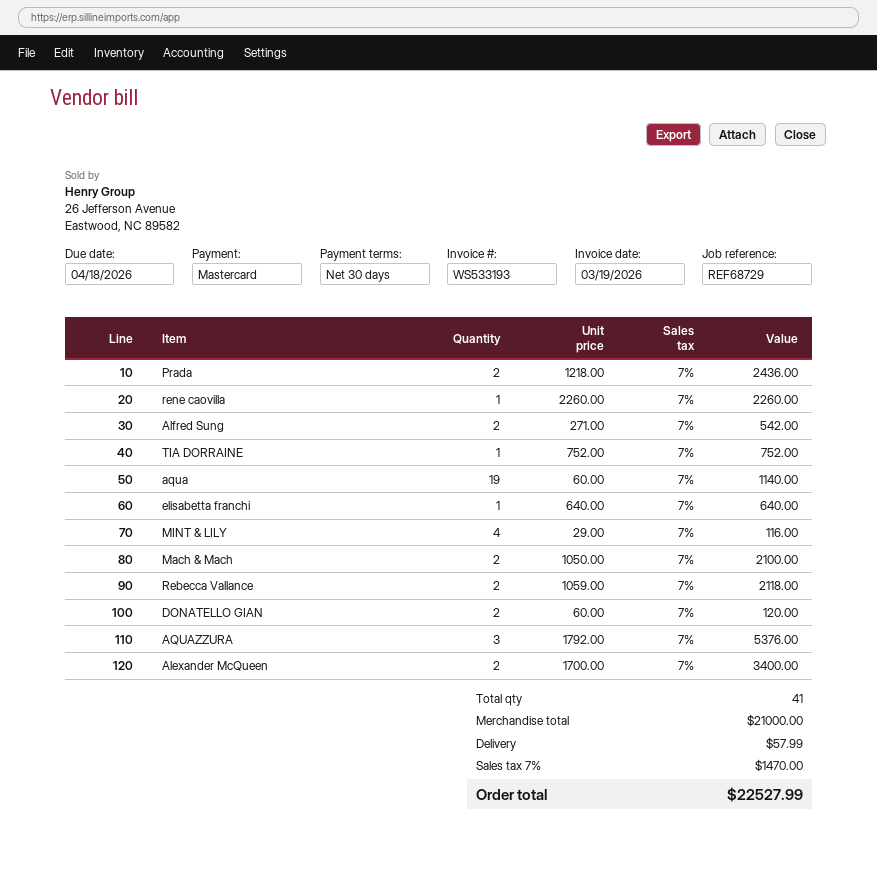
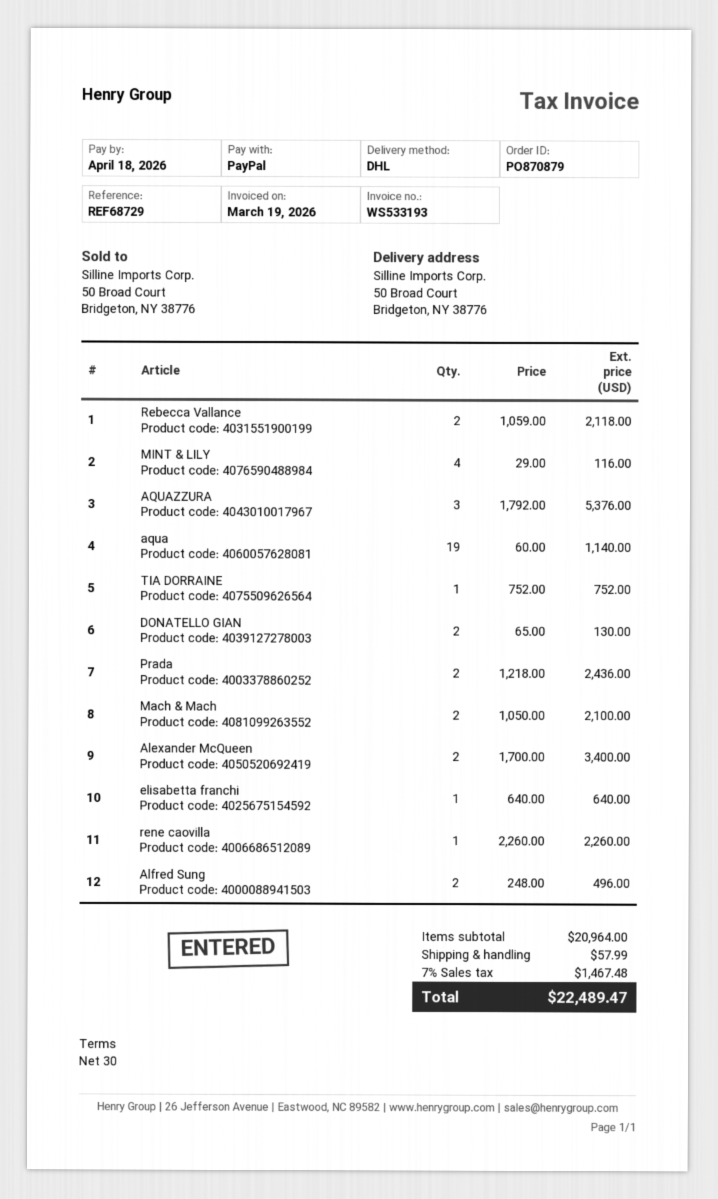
payment method: Mastercard -> PayPal
Alfred Sung: 2 x 271.00 = 542.00 -> 2 x 248.00 = 496.00
DONATELLO GIAN: 2 x 60.00 = 120.00 -> 2 x 65.00 = 130.00
subtotal: 21000.00 -> 20964.00
tax: 7% = 1470.00 -> 7% = 1467.48
total: 22527.99 -> 22489.47

